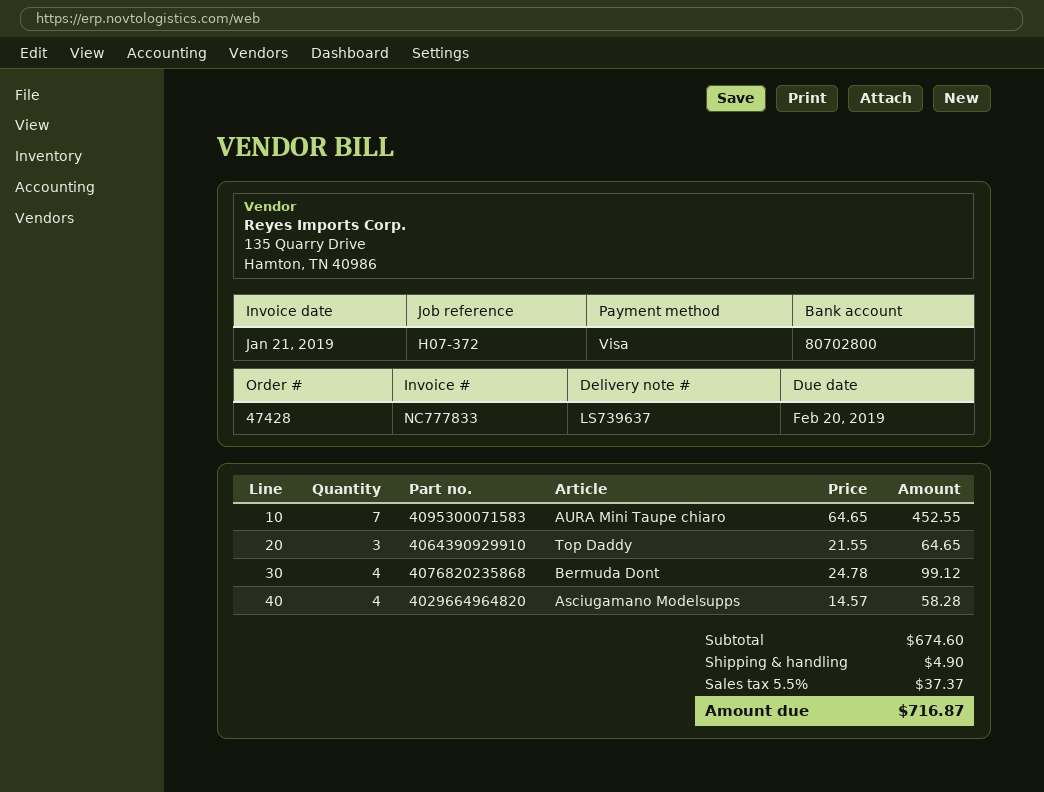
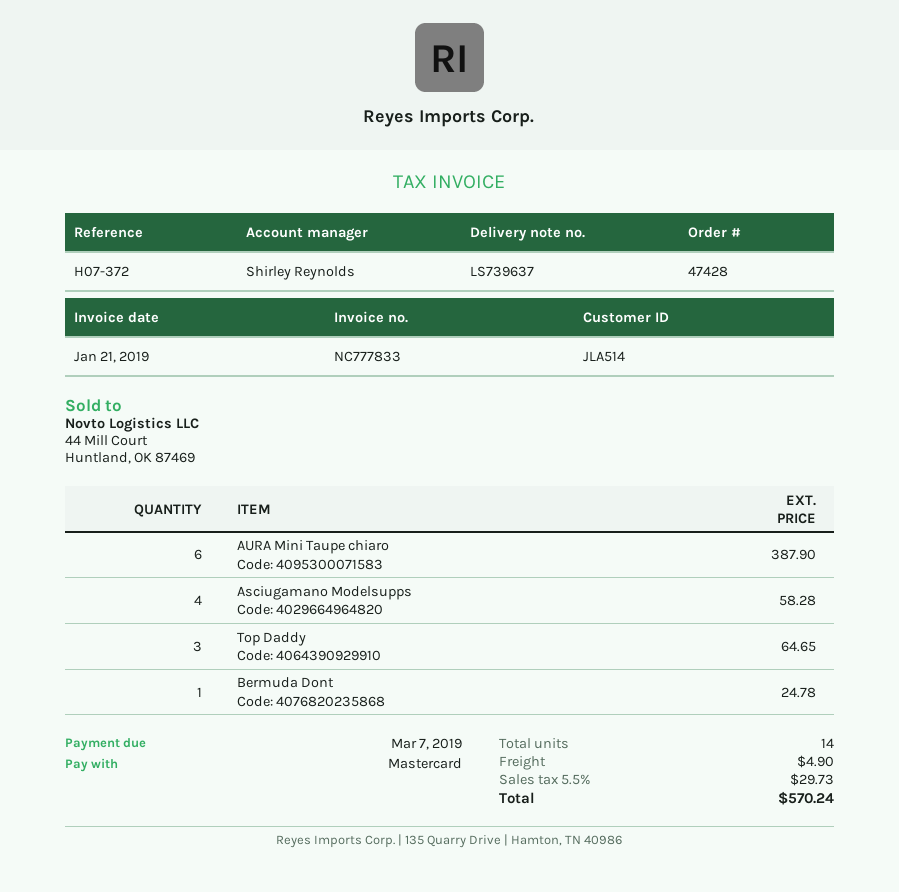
due date: 2019-02-20 -> 2019-03-07
payment method: Visa -> Mastercard
AURA Mini Taupe chiaro: 7 for 452.55 -> 6 for 387.90
Bermuda Dont: 4 for 99.12 -> 1 for 24.78
tax: 5.5% = 37.37 -> 5.5% = 29.73
total: 716.87 -> 570.24

